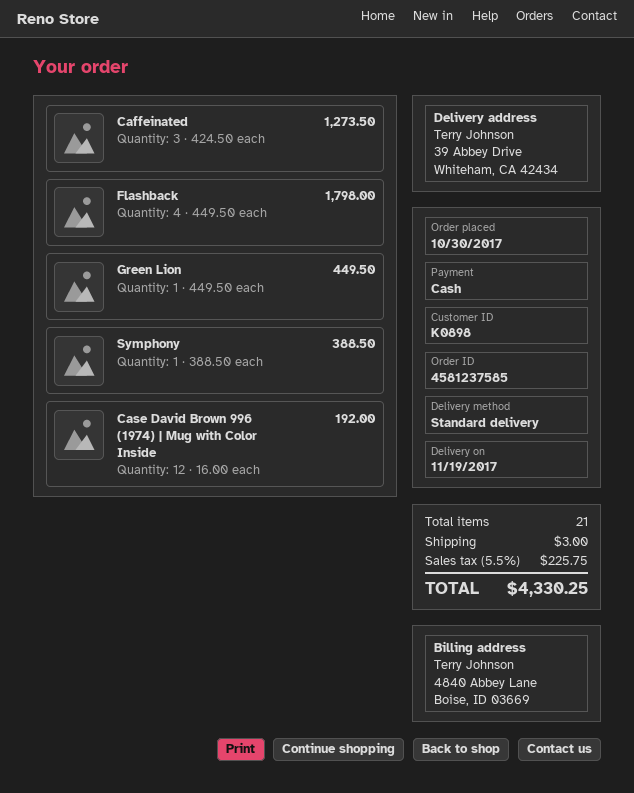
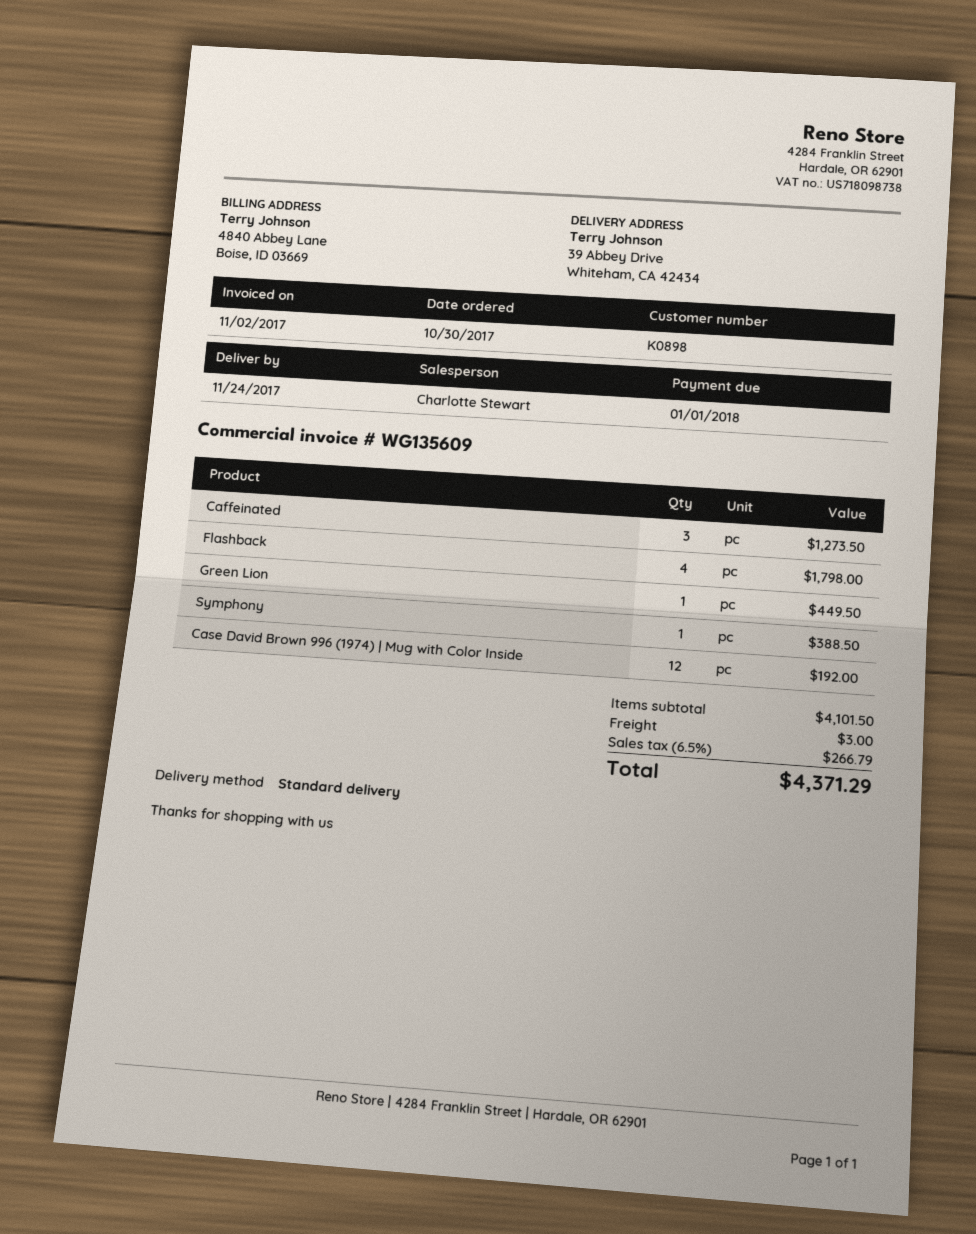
delivery date: 2017-11-19 -> 2017-11-24
tax: 5.5% = 225.75 -> 6.5% = 266.79
total: 4330.25 -> 4371.29

